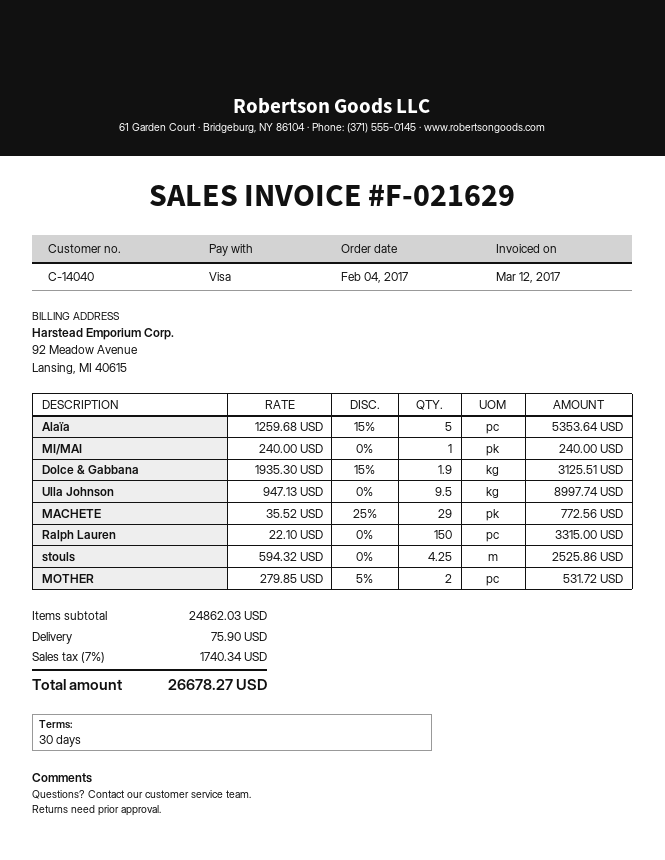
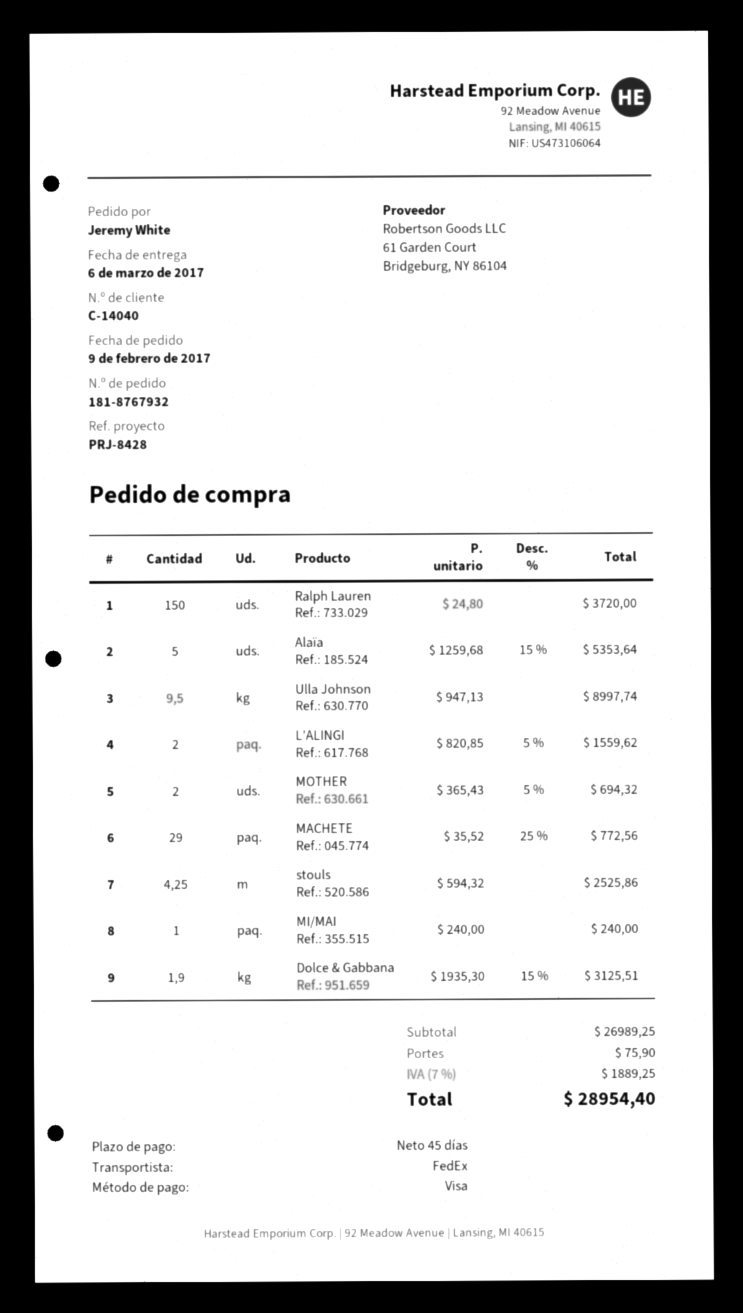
order date: 2017-02-04 -> 2017-02-09
payment terms: 30 days -> 45 days
Ralph Lauren: 150 x 22.10 = 3315.00 -> 150 x 24.80 = 3720.00
MOTHER: 2 x 279.85 - 5% = 531.72 -> 2 x 365.43 - 5% = 694.32
L’ALINGI: none -> 2 x 820.85 - 5% = 1559.62
subtotal: 24862.03 -> 26989.25
tax: 7% = 1740.34 -> 7% = 1889.25
total: 26678.27 -> 28954.40

